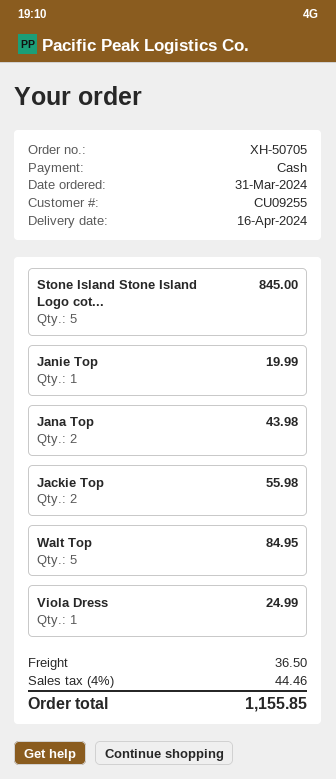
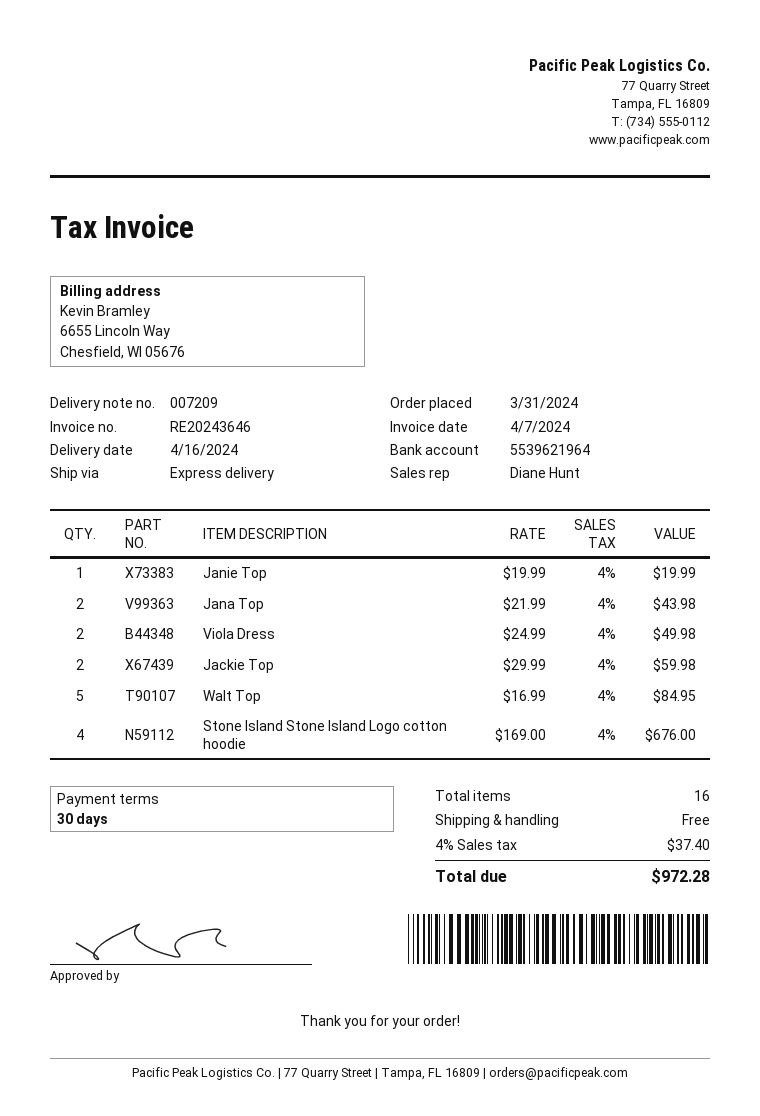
Stone Island Stone Island Logo cot...: 5 for 845.00 -> 4 for 676.00
Jackie Top: 2 for 55.98 -> 2 for 59.98
Viola Dress: 1 for 24.99 -> 2 for 49.98
shipping: 36.50 -> 0.00
tax: 4% = 44.46 -> 4% = 37.40
total: 1155.85 -> 972.28

